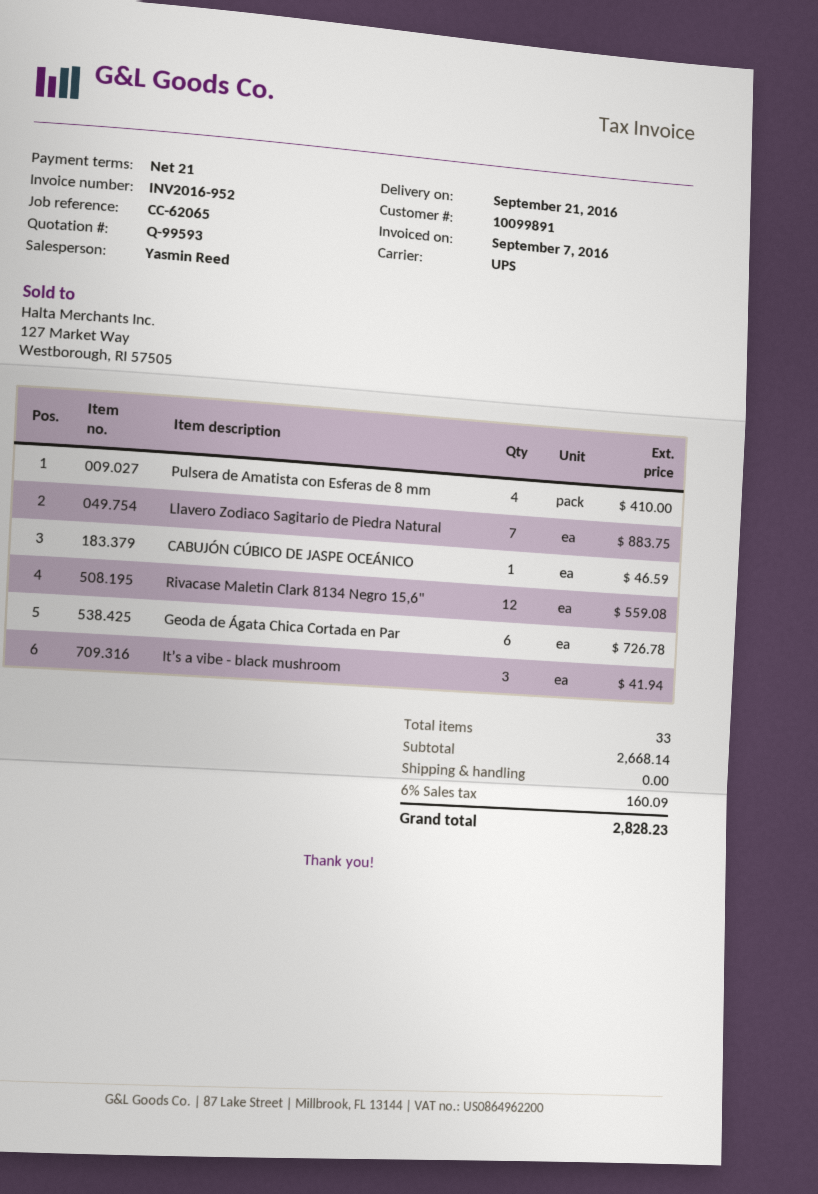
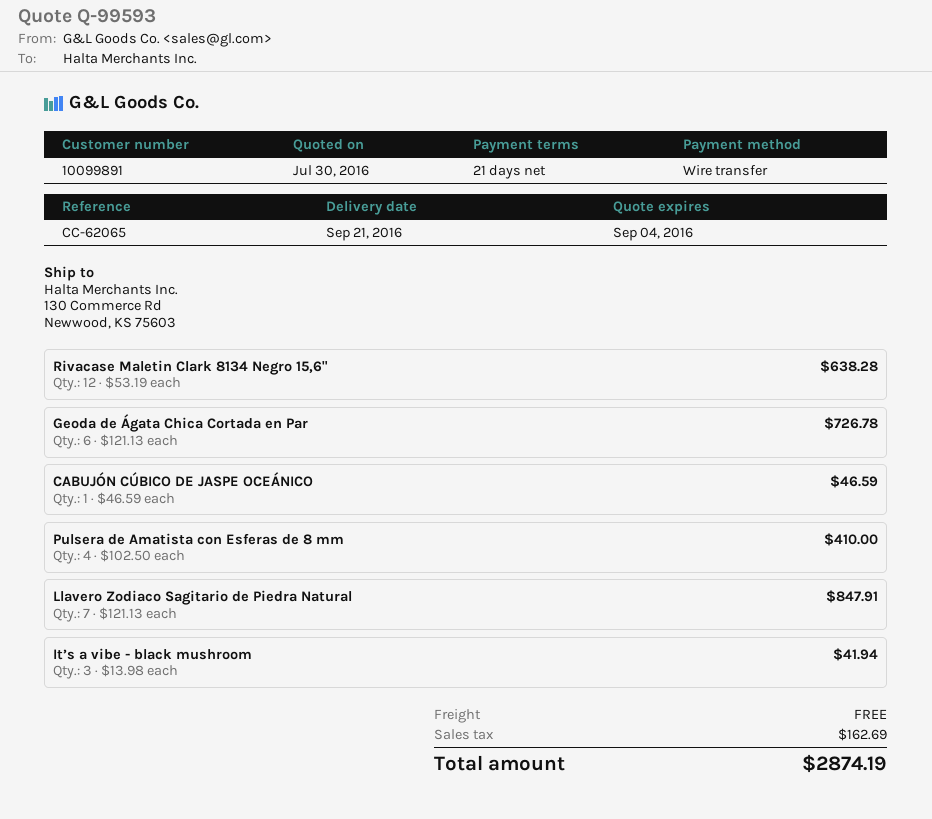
Llavero Zodiaco Sagitario de Piedra Natural: 7 for 883.75 -> 7 for 847.91
Rivacase Maletin Clark 8134 Negro 15,6": 12 for 559.08 -> 12 for 638.28
tax: 160.09 -> 162.69
total: 2828.23 -> 2874.19

